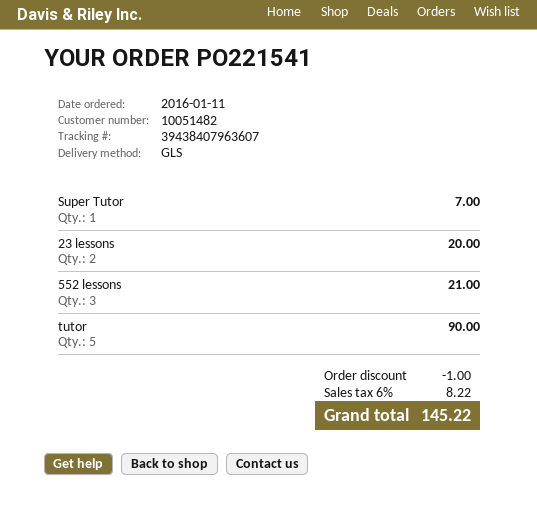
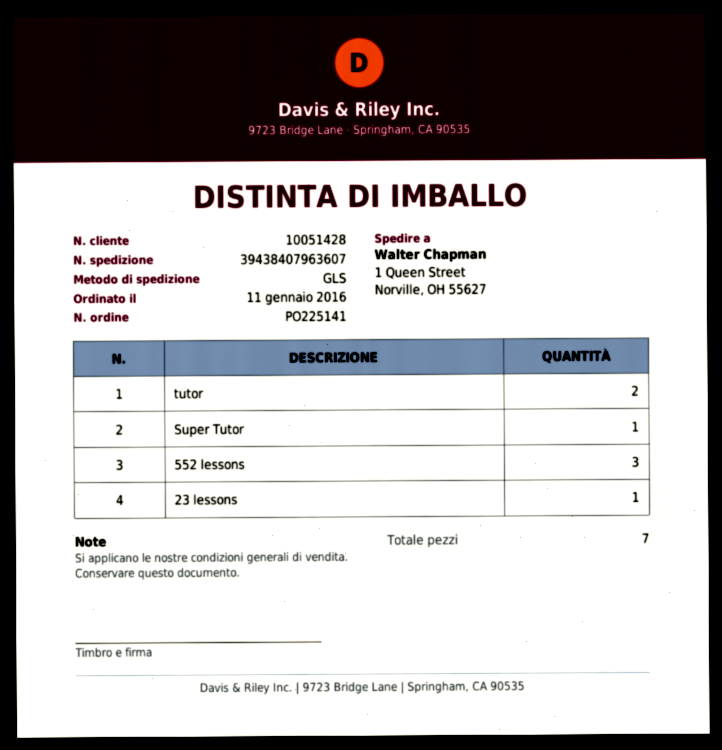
order number: PO221541 -> PO225141
customer number: 10051482 -> 10051428
23 lessons: 2 -> 1
tutor: 5 -> 2

